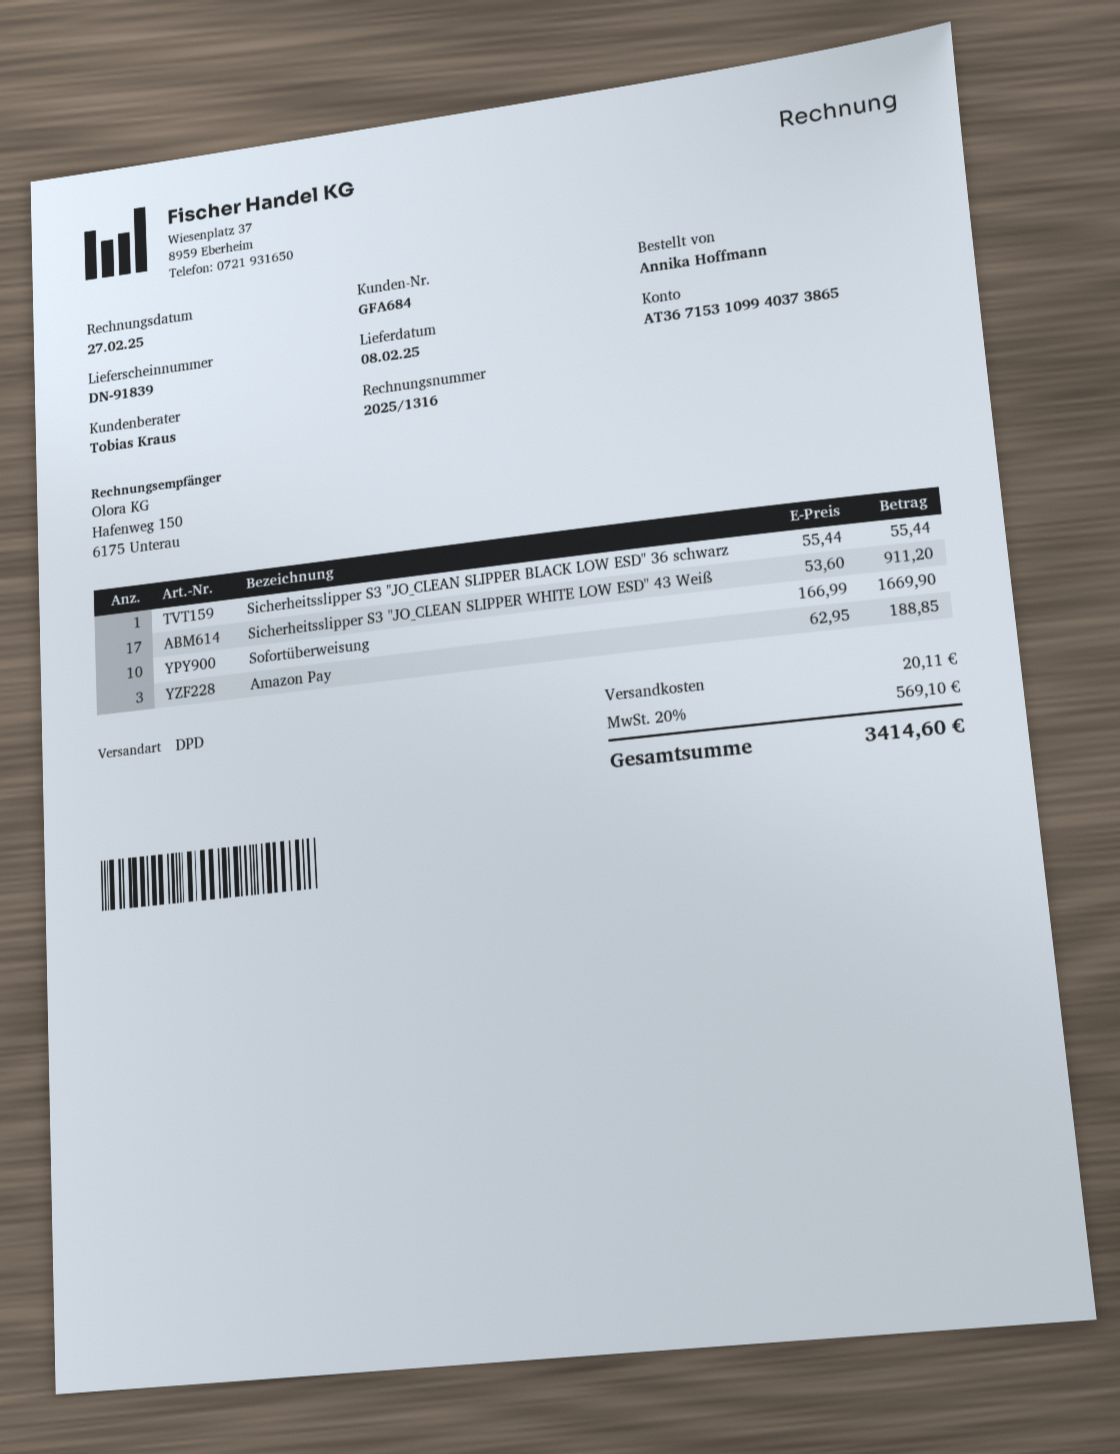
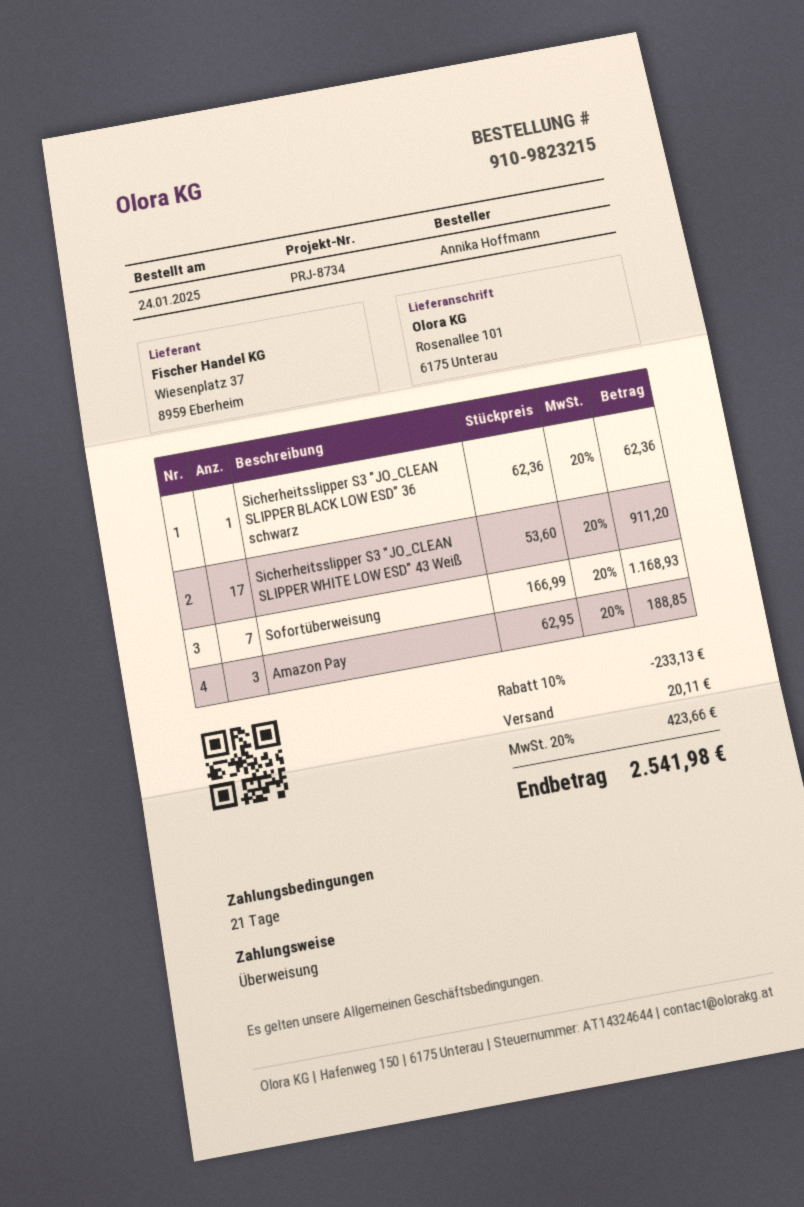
Sicherheitsslipper S3 "JO_CLEAN SLIPPER BLACK LOW ESD" 36 schwarz: 1 x 55.44 = 55.44 -> 1 x 62.36 = 62.36
Sofortüberweisung: 10 x 166.99 = 1669.90 -> 7 x 166.99 = 1168.93
discount: none -> 10% = 233.13
tax: 20% = 569.10 -> 20% = 423.66
total: 3414.60 -> 2541.98

